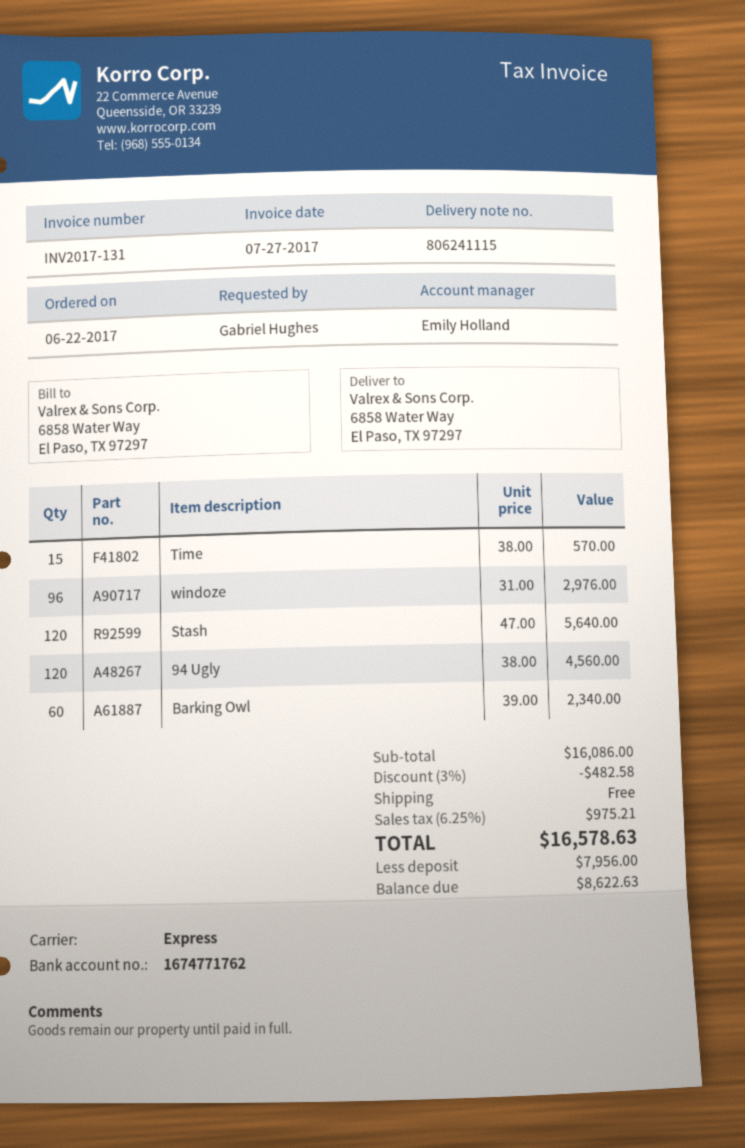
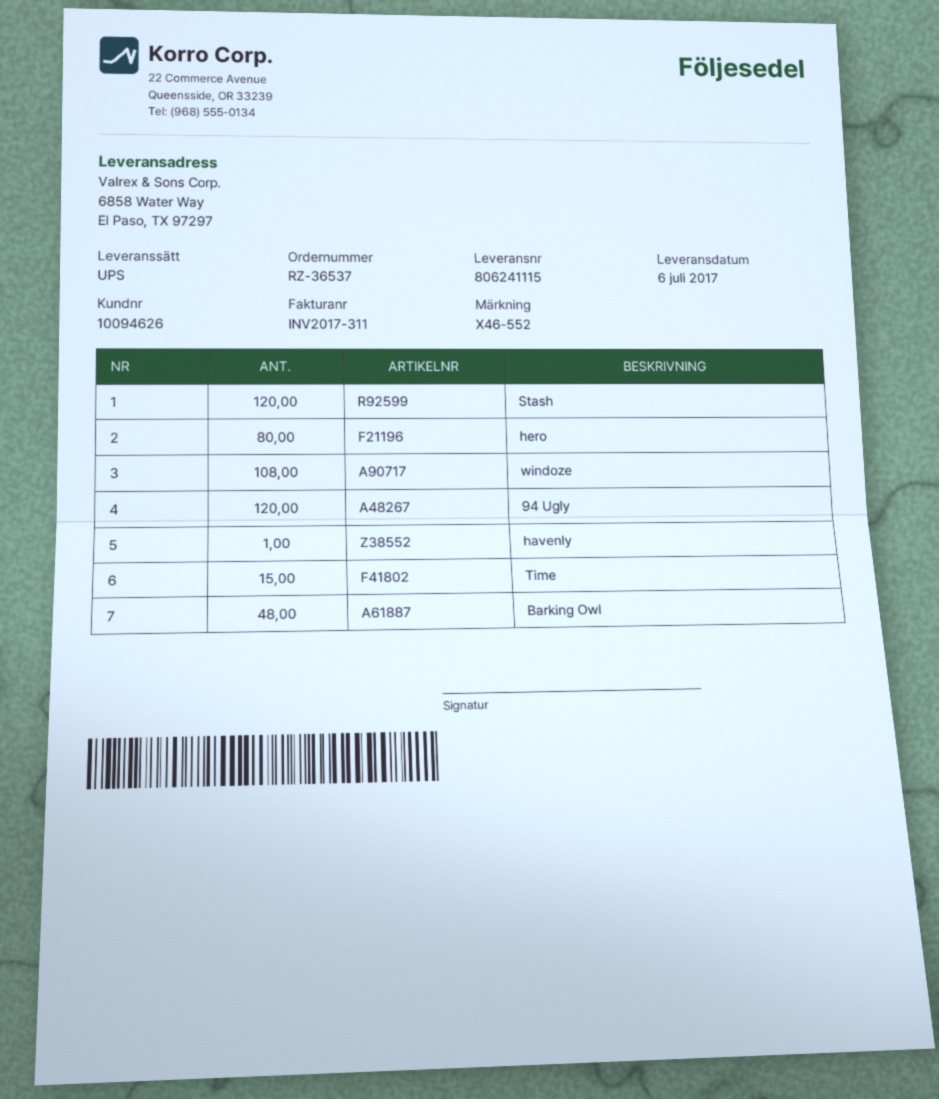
invoice number: INV2017-131 -> INV2017-311
shipping method: express -> UPS
windoze: 96 -> 108
Barking Owl: 60 -> 48
hero: none -> 80
havenly: none -> 1

